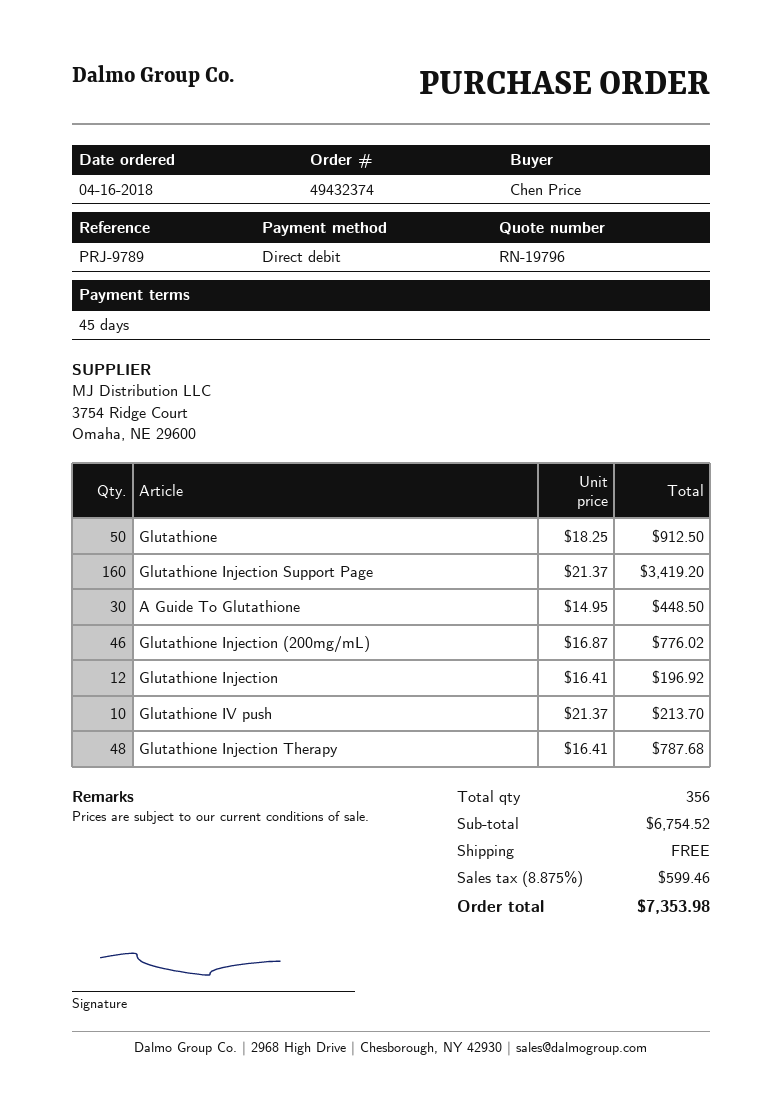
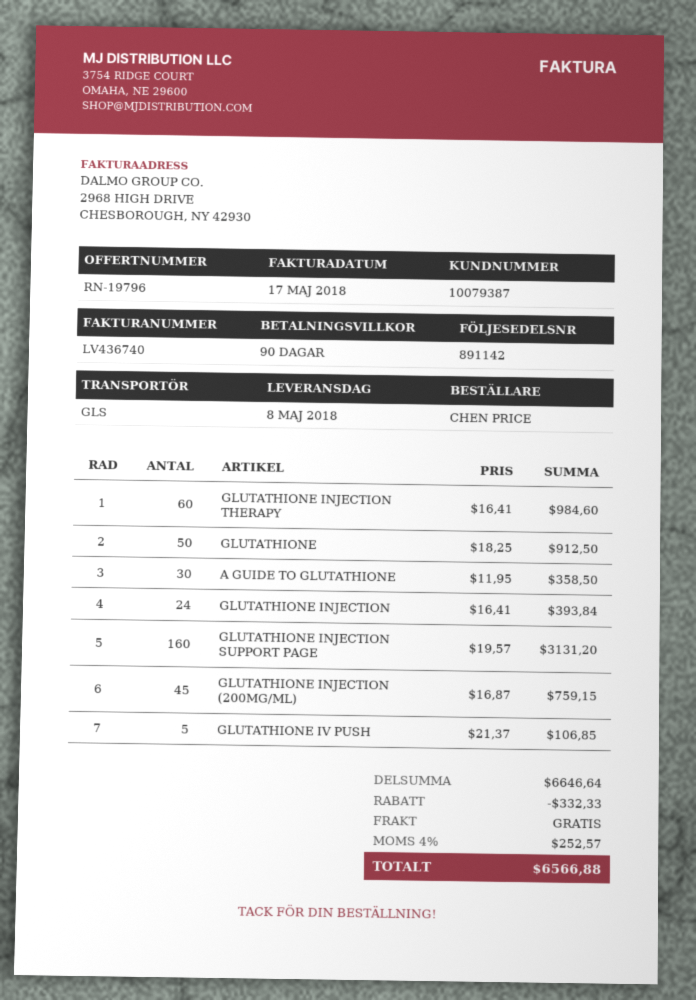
payment terms: 45 days -> 90 days
Glutathione Injection Support Page: 160 x 21.37 = 3419.20 -> 160 x 19.57 = 3131.20
A Guide To Glutathione: 30 x 14.95 = 448.50 -> 30 x 11.95 = 358.50
Glutathione Injection (200mg/mL): 46 x 16.87 = 776.02 -> 45 x 16.87 = 759.15
Glutathione Injection: 12 x 16.41 = 196.92 -> 24 x 16.41 = 393.84
Glutathione IV push: 10 x 21.37 = 213.70 -> 5 x 21.37 = 106.85
Glutathione Injection Therapy: 48 x 16.41 = 787.68 -> 60 x 16.41 = 984.60
subtotal: 6754.52 -> 6646.64
discount: none -> 332.33
tax: 8.875% = 599.46 -> 4% = 252.57
total: 7353.98 -> 6566.88

